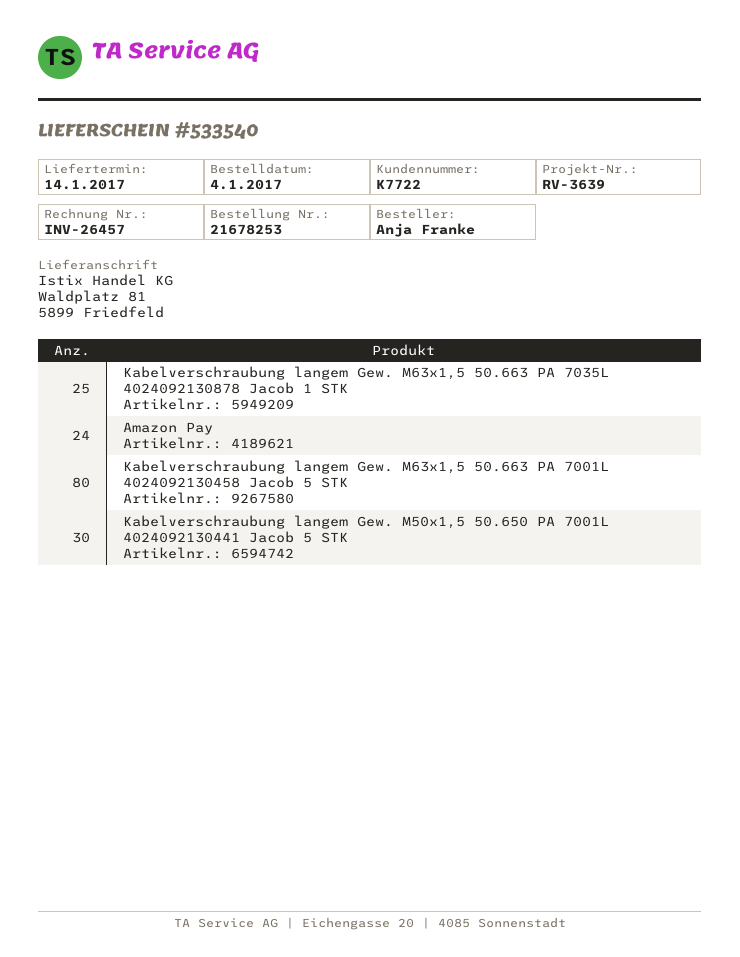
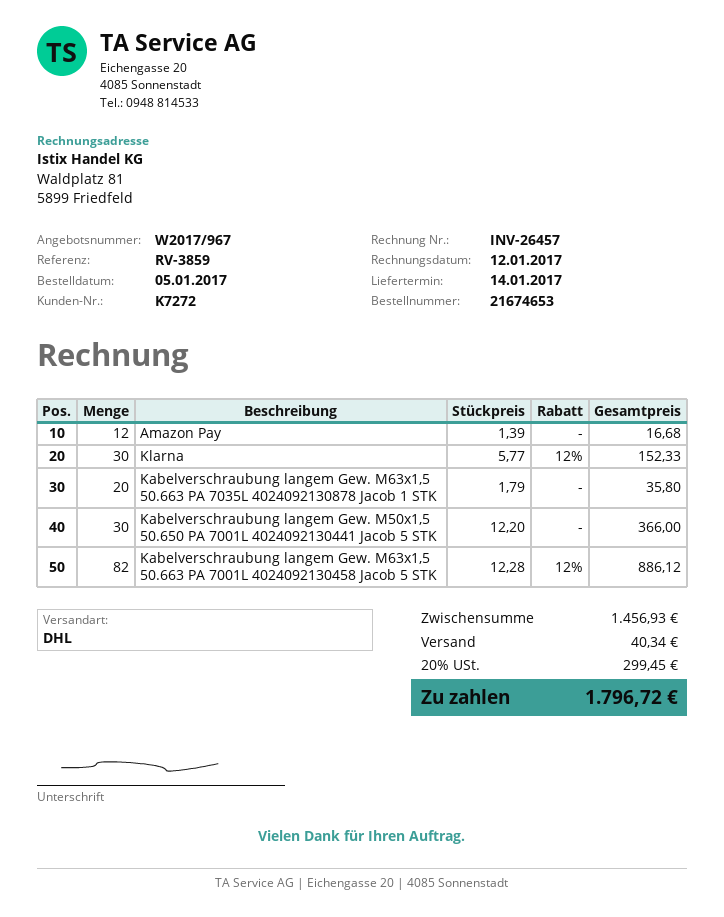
order number: 21678253 -> 21674653
order date: 2017-01-04 -> 2017-01-05
customer number: K7722 -> K7272
reference: RV-3639 -> RV-3859
Kabelverschraubung langem Gew. M63x1,5 50.663 PA 7035L 4024092130878 Jacob 1 STK: 25 -> 20
Amazon Pay: 24 -> 12
Kabelverschraubung langem Gew. M63x1,5 50.663 PA 7001L 4024092130458 Jacob 5 STK: 80 -> 82
Klarna: none -> 30

